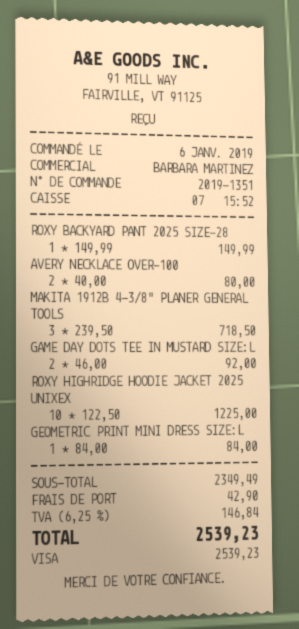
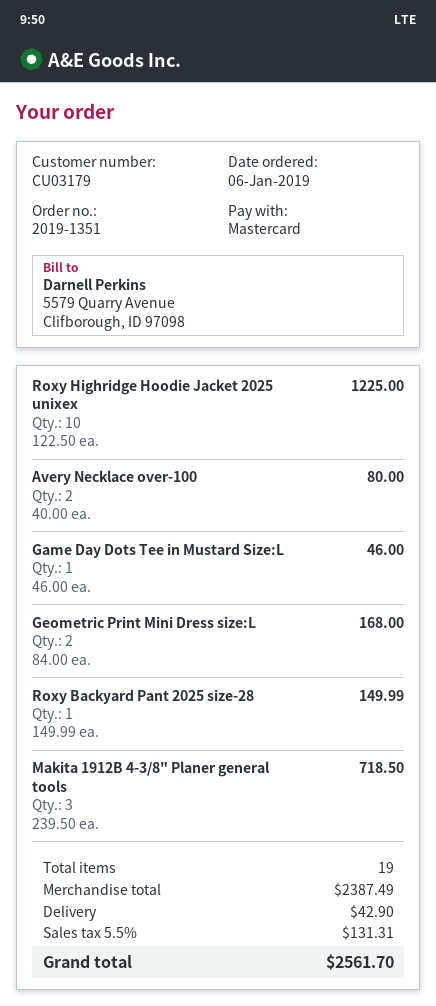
payment method: Visa -> Mastercard
GAME DAY DOTS TEE IN MUSTARD SIZE:L: 2 x 46.00 = 92.00 -> 1 x 46.00 = 46.00
GEOMETRIC PRINT MINI DRESS SIZE:L: 1 x 84.00 = 84.00 -> 2 x 84.00 = 168.00
subtotal: 2349.49 -> 2387.49
tax: 6.25% = 146.84 -> 5.5% = 131.31
total: 2539.23 -> 2561.70

